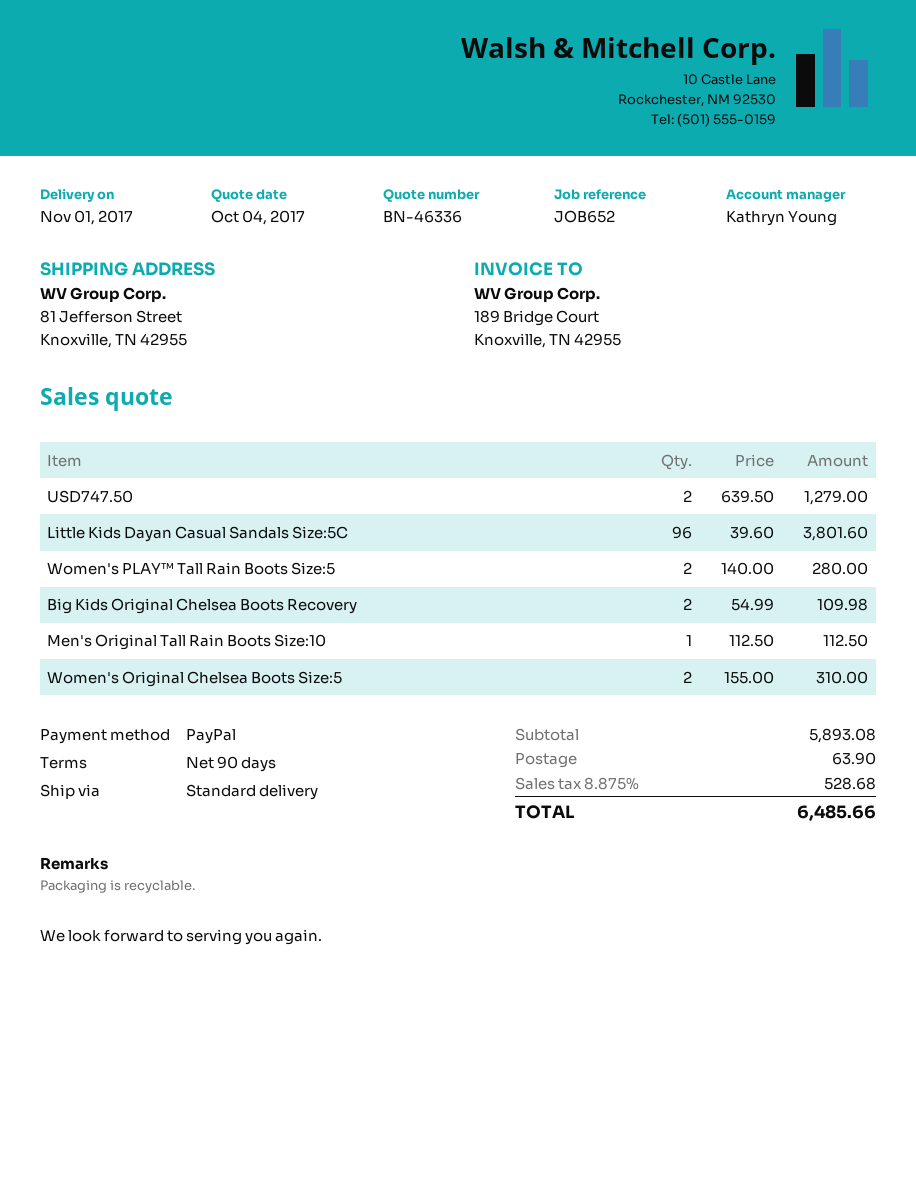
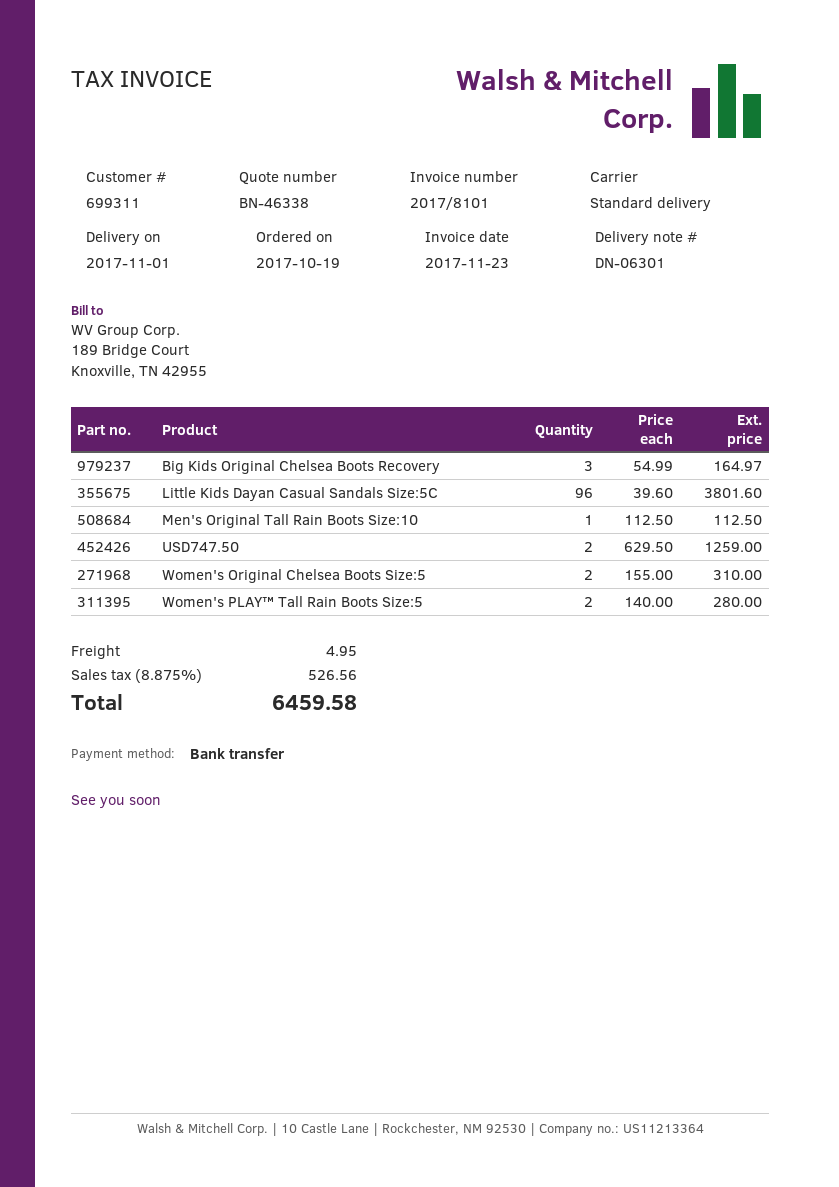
quote number: BN-46336 -> BN-46338
payment method: PayPal -> bank transfer
USD747.50: 2 x 639.50 = 1279.00 -> 2 x 629.50 = 1259.00
Big Kids Original Chelsea Boots Recovery: 2 x 54.99 = 109.98 -> 3 x 54.99 = 164.97
shipping: 63.90 -> 4.95
tax: 8.875% = 528.68 -> 8.875% = 526.56
total: 6485.66 -> 6459.58

